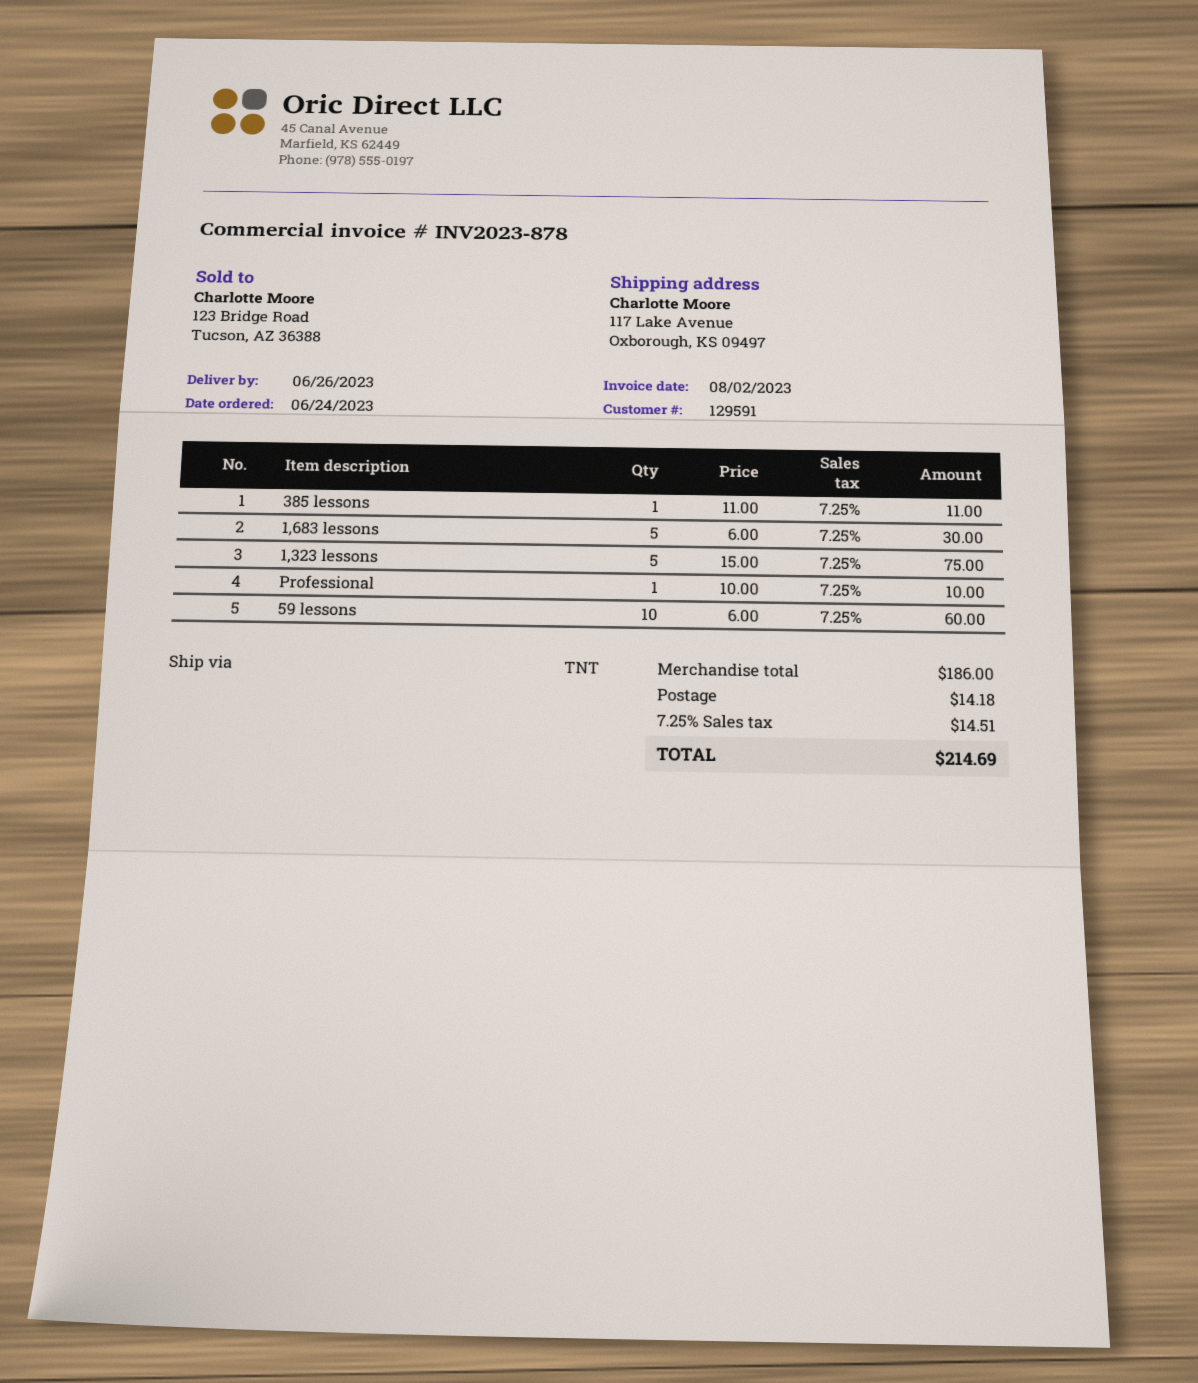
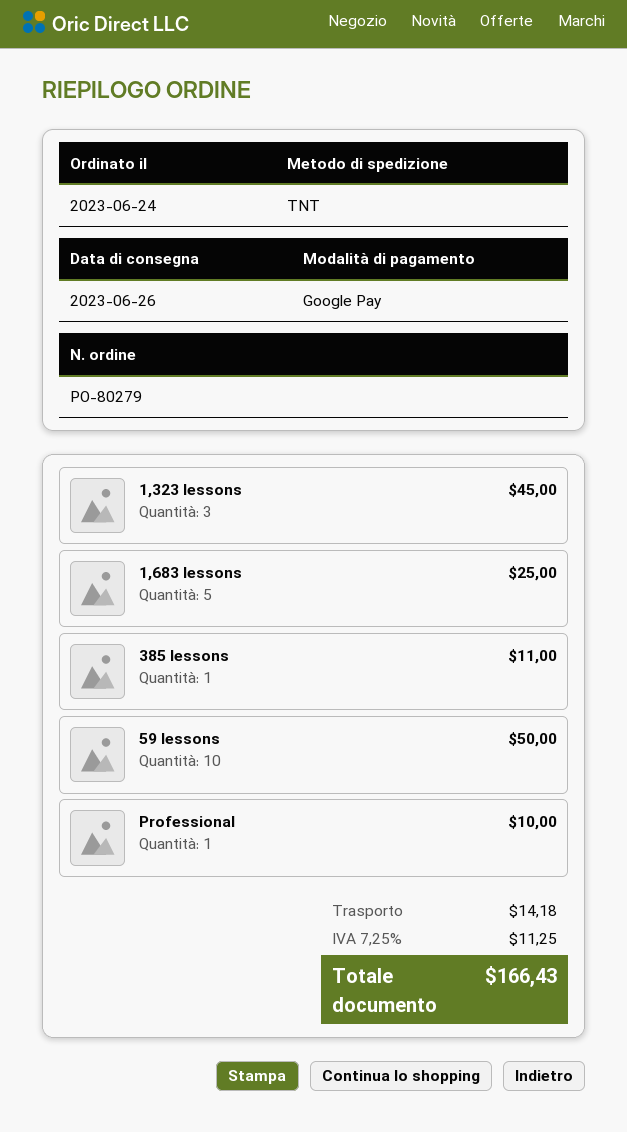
1,683 lessons: 5 for 30.00 -> 5 for 25.00
1,323 lessons: 5 for 75.00 -> 3 for 45.00
59 lessons: 10 for 60.00 -> 10 for 50.00
tax: 7.25% = 14.51 -> 7.25% = 11.25
total: 214.69 -> 166.43

